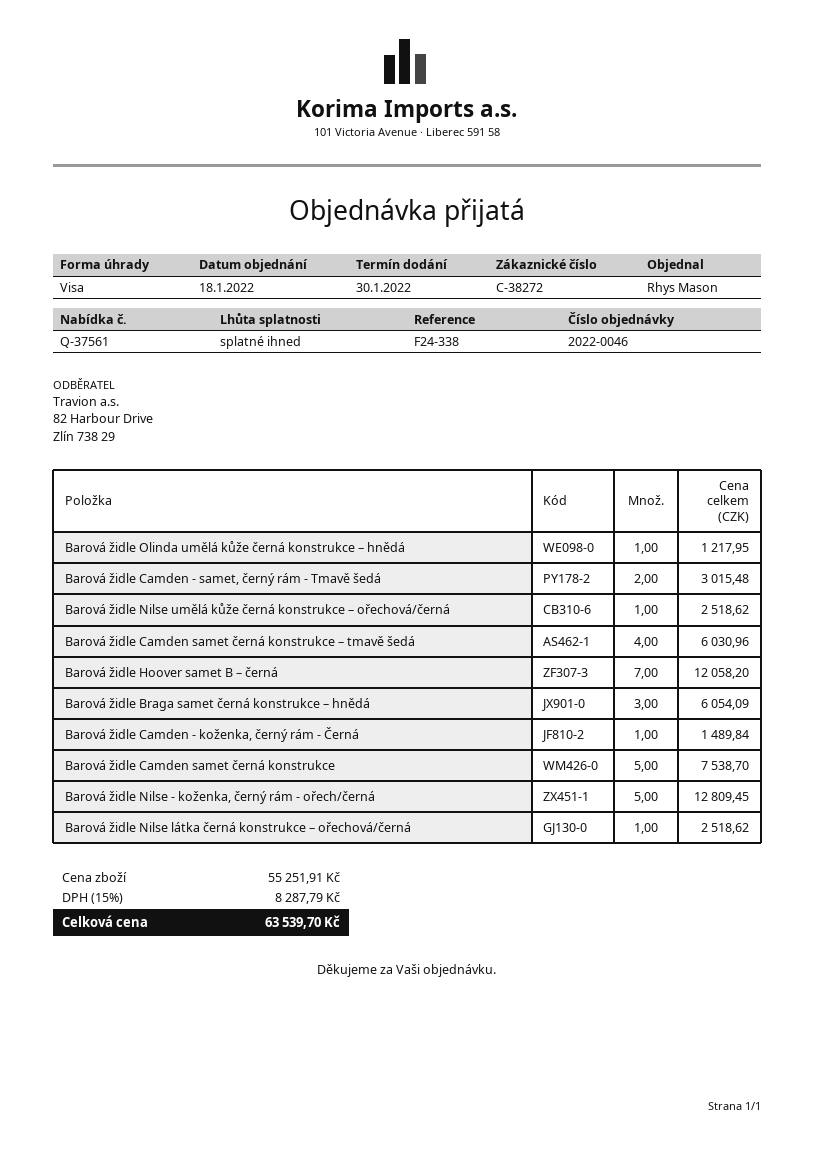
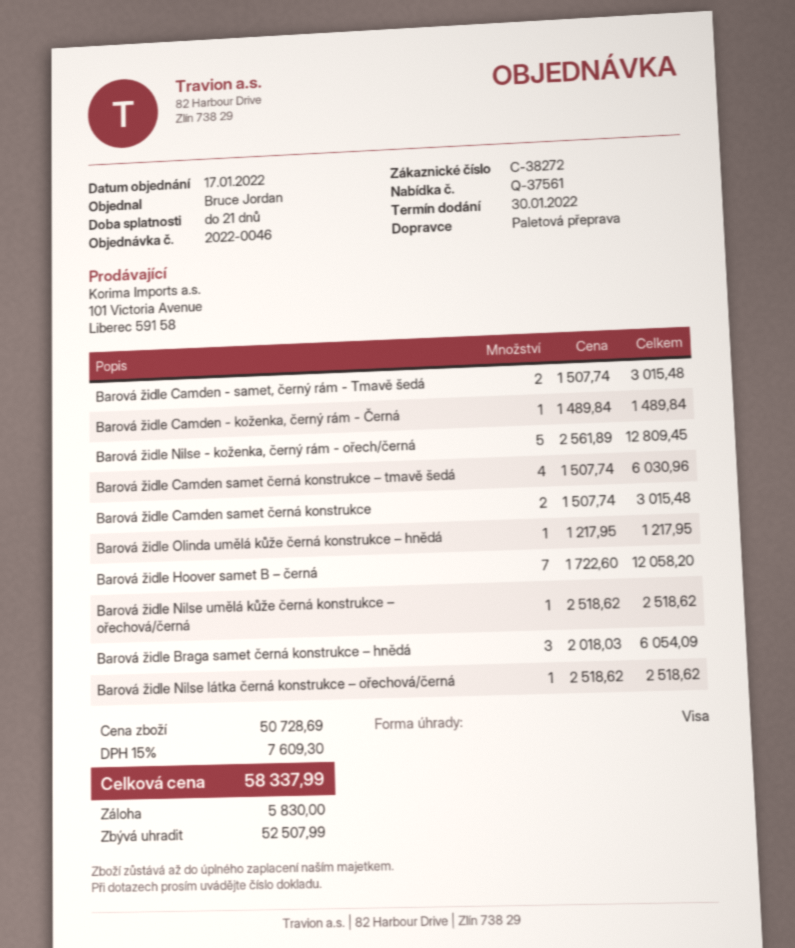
order date: 2022-01-18 -> 2022-01-17
payment terms: on receipt -> 21 days
ordered by: Rhys Mason -> Bruce Jordan
Barová židle Camden samet černá konstrukce: 5 for 7538.70 -> 2 for 3015.48
subtotal: 55251.91 -> 50728.69
tax: 15% = 8287.79 -> 15% = 7609.30
total: 63539.70 -> 58337.99

